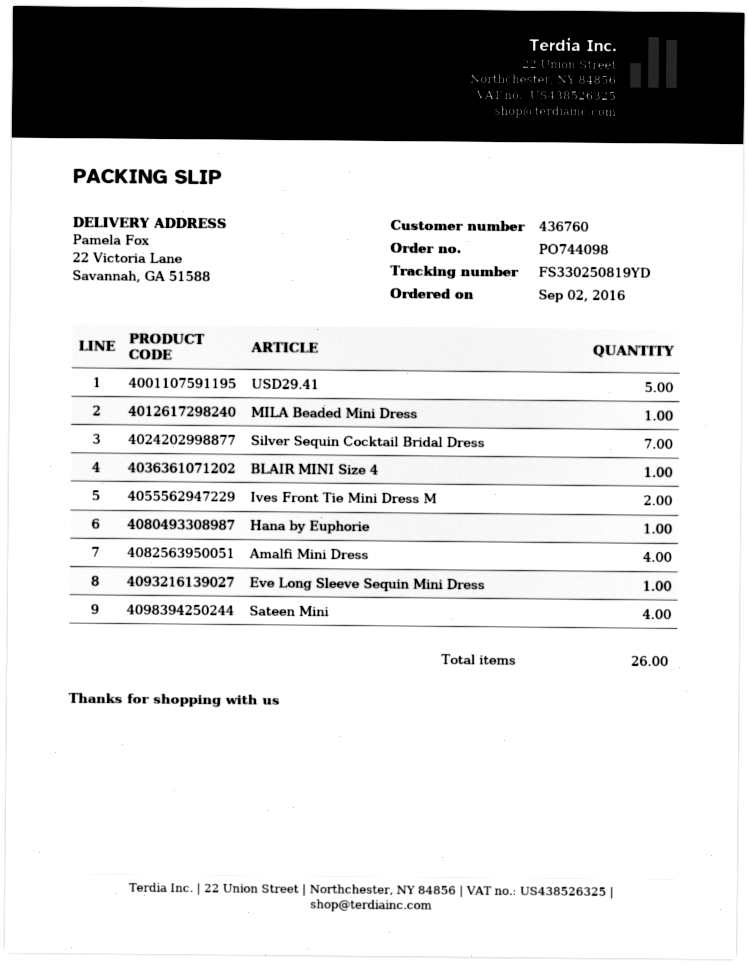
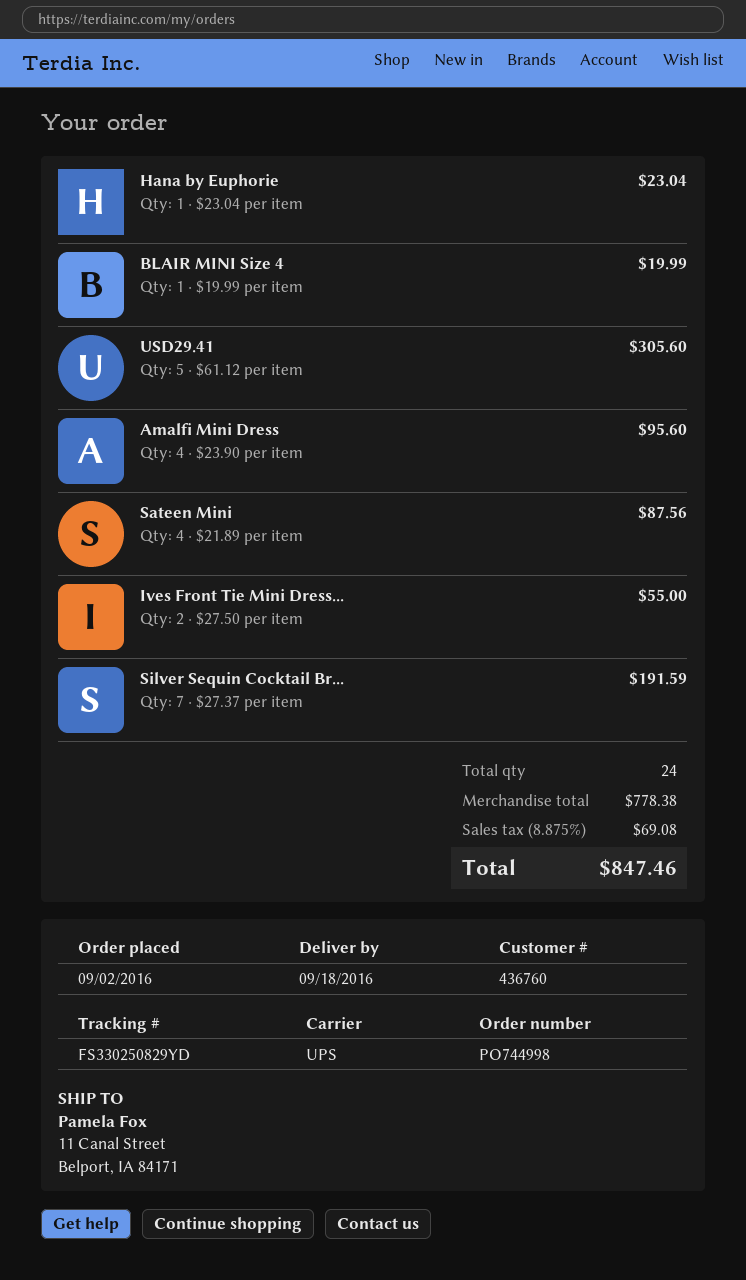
order number: PO744098 -> PO744998
tracking number: FS330250819YD -> FS330250829YD
ship to: 22 Victoria Lane, Savannah, GA 51588 -> 11 Canal Street, Belport, IA 84171
MILA Beaded Mini Dress: 1 -> none
Eve Long Sleeve Sequin Mini Dress: 1 -> none
total quantity: 26 -> 24

